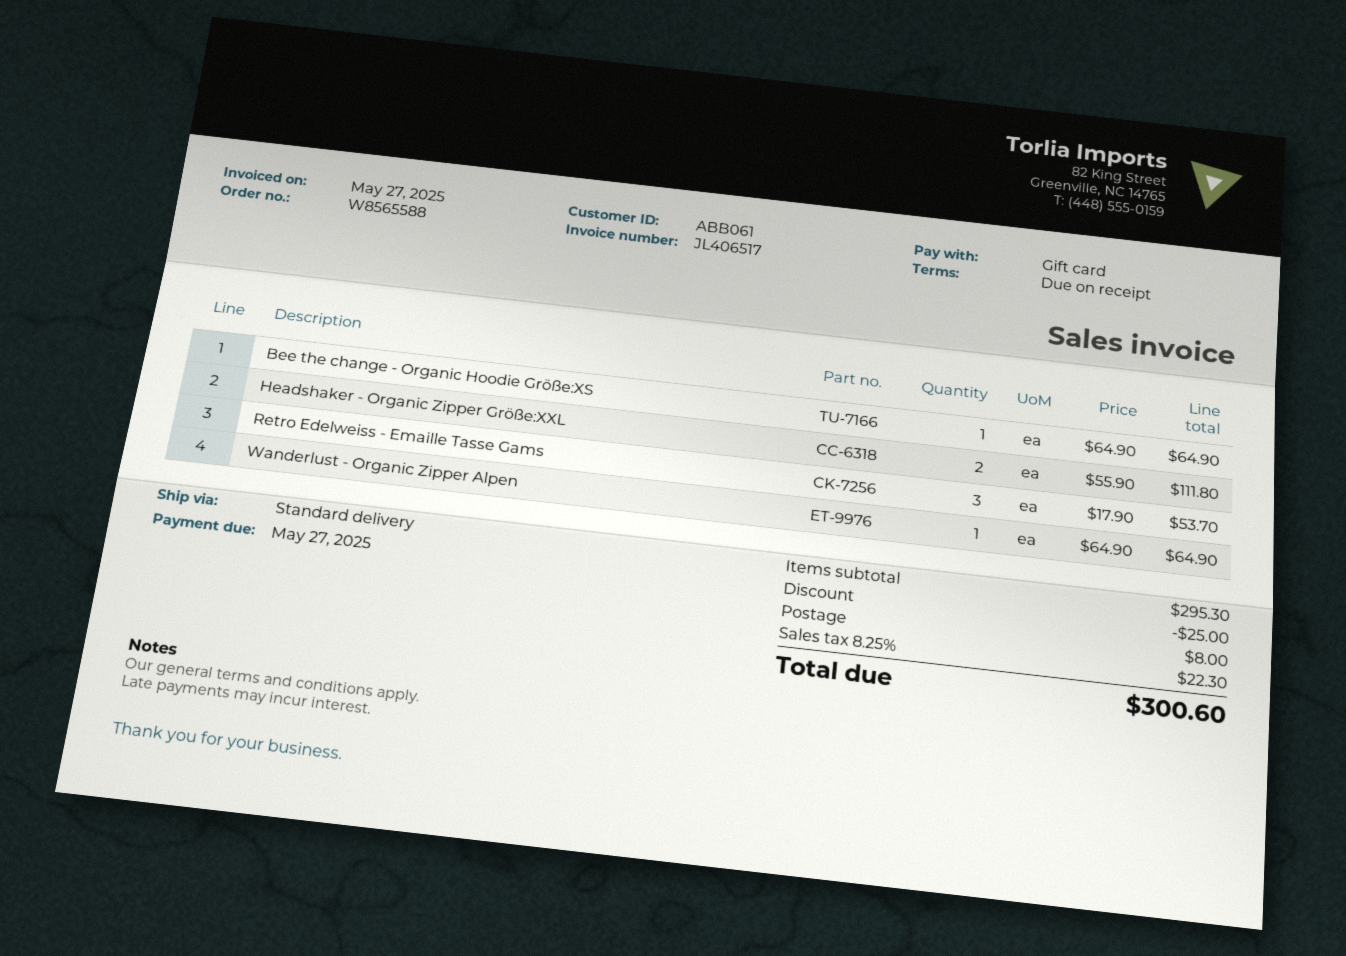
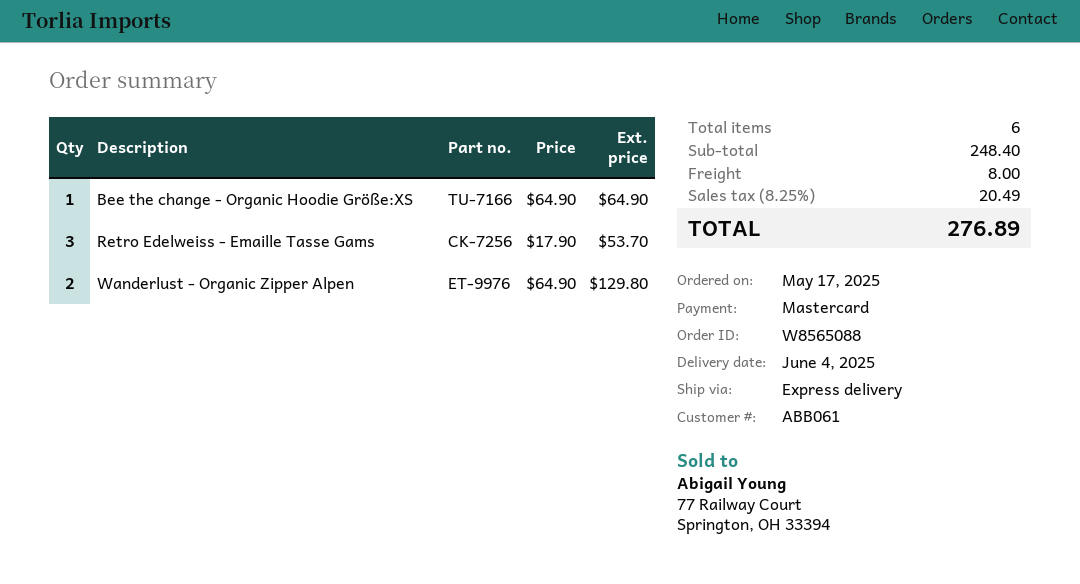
order number: W8565588 -> W8565088
payment method: gift card -> Mastercard
shipping method: standard -> express
Headshaker - Organic Zipper Größe:XXL: 2 x 55.90 = 111.80 -> none
Wanderlust - Organic Zipper Alpen: 1 x 64.90 = 64.90 -> 2 x 64.90 = 129.80
subtotal: 295.30 -> 248.40
discount: 25.00 -> none
tax: 8.25% = 22.30 -> 8.25% = 20.49
total: 300.60 -> 276.89

